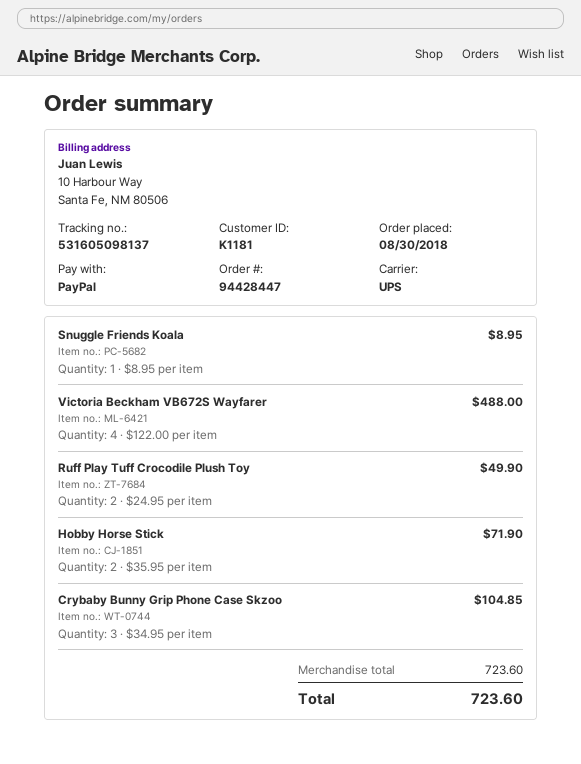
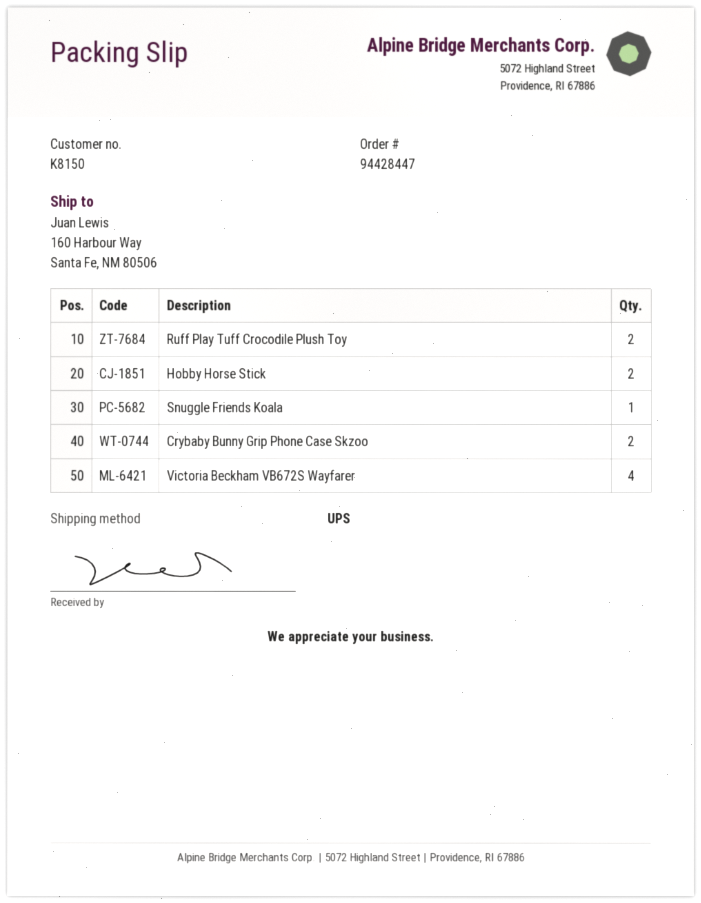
customer number: K1181 -> K8150
Crybaby Bunny Grip Phone Case Skzoo: 3 -> 2

